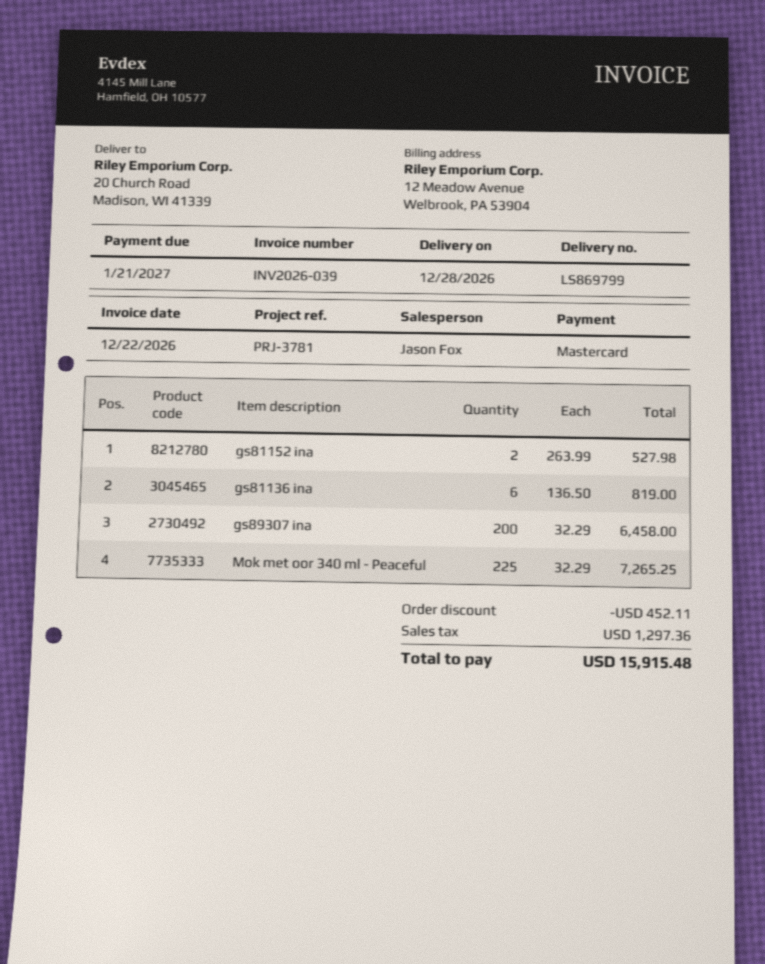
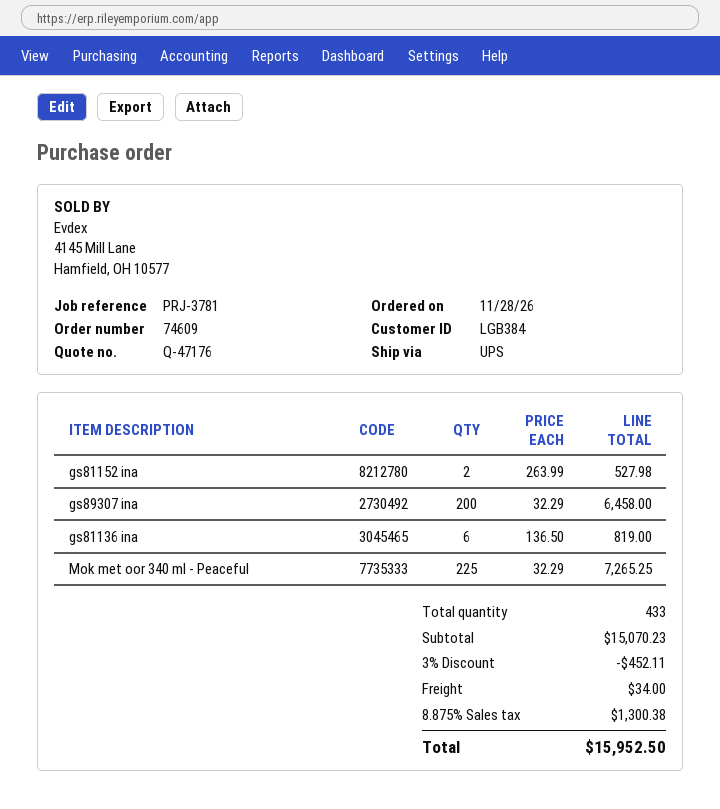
shipping: none -> 34.00
tax: 1297.36 -> 1300.38
total: 15915.48 -> 15952.50

